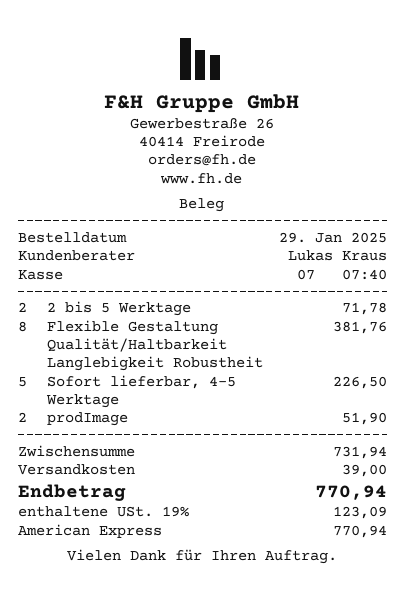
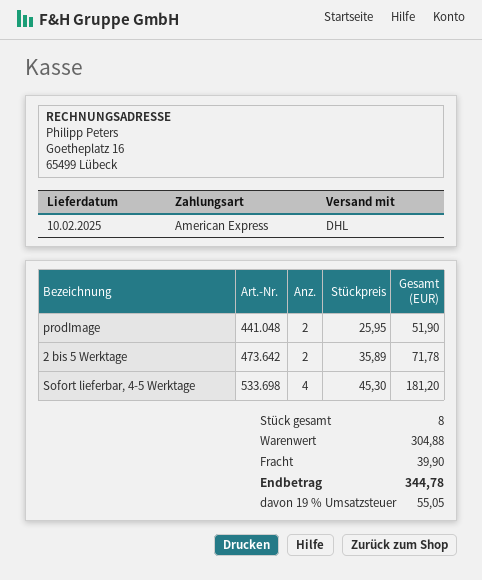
Flexible Gestaltung Qualität/Haltbarkeit Langlebigkeit Robustheit: 8 for 381.76 -> none
Sofort lieferbar, 4-5 Werktage: 5 for 226.50 -> 4 for 181.20
subtotal: 731.94 -> 304.88
shipping: 39.00 -> 39.90
tax: 19% = 123.09 -> 19% = 55.05
total: 770.94 -> 344.78

